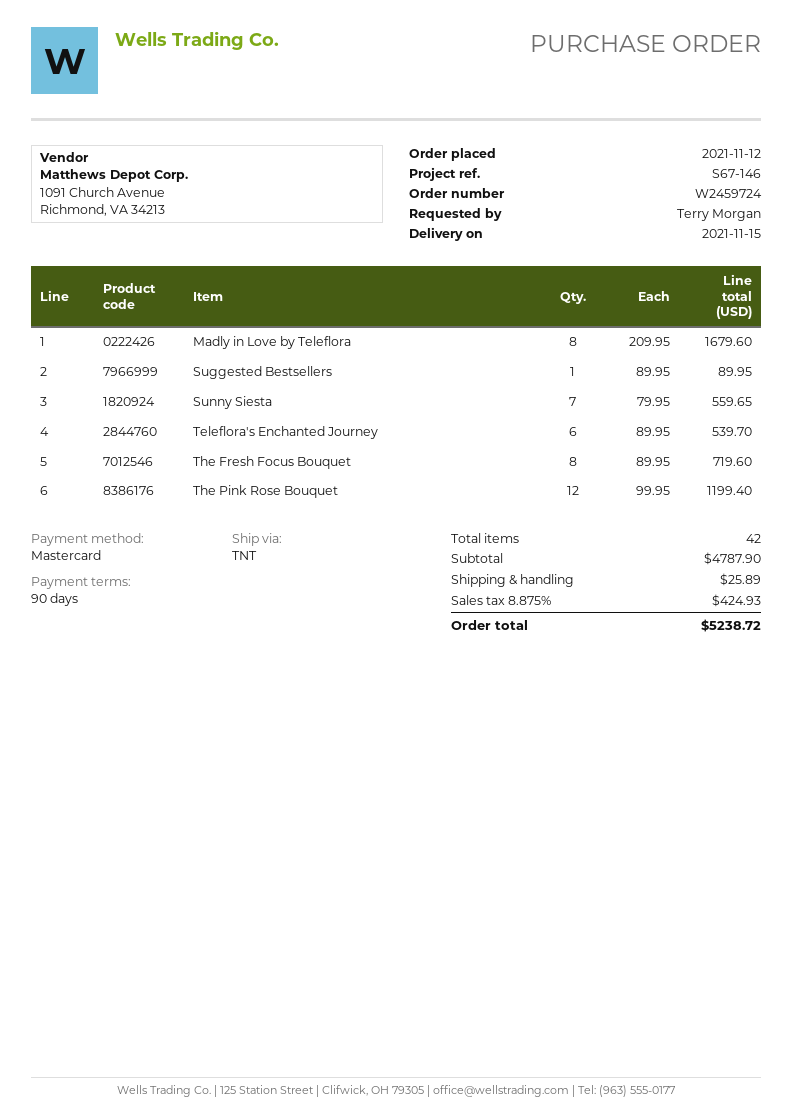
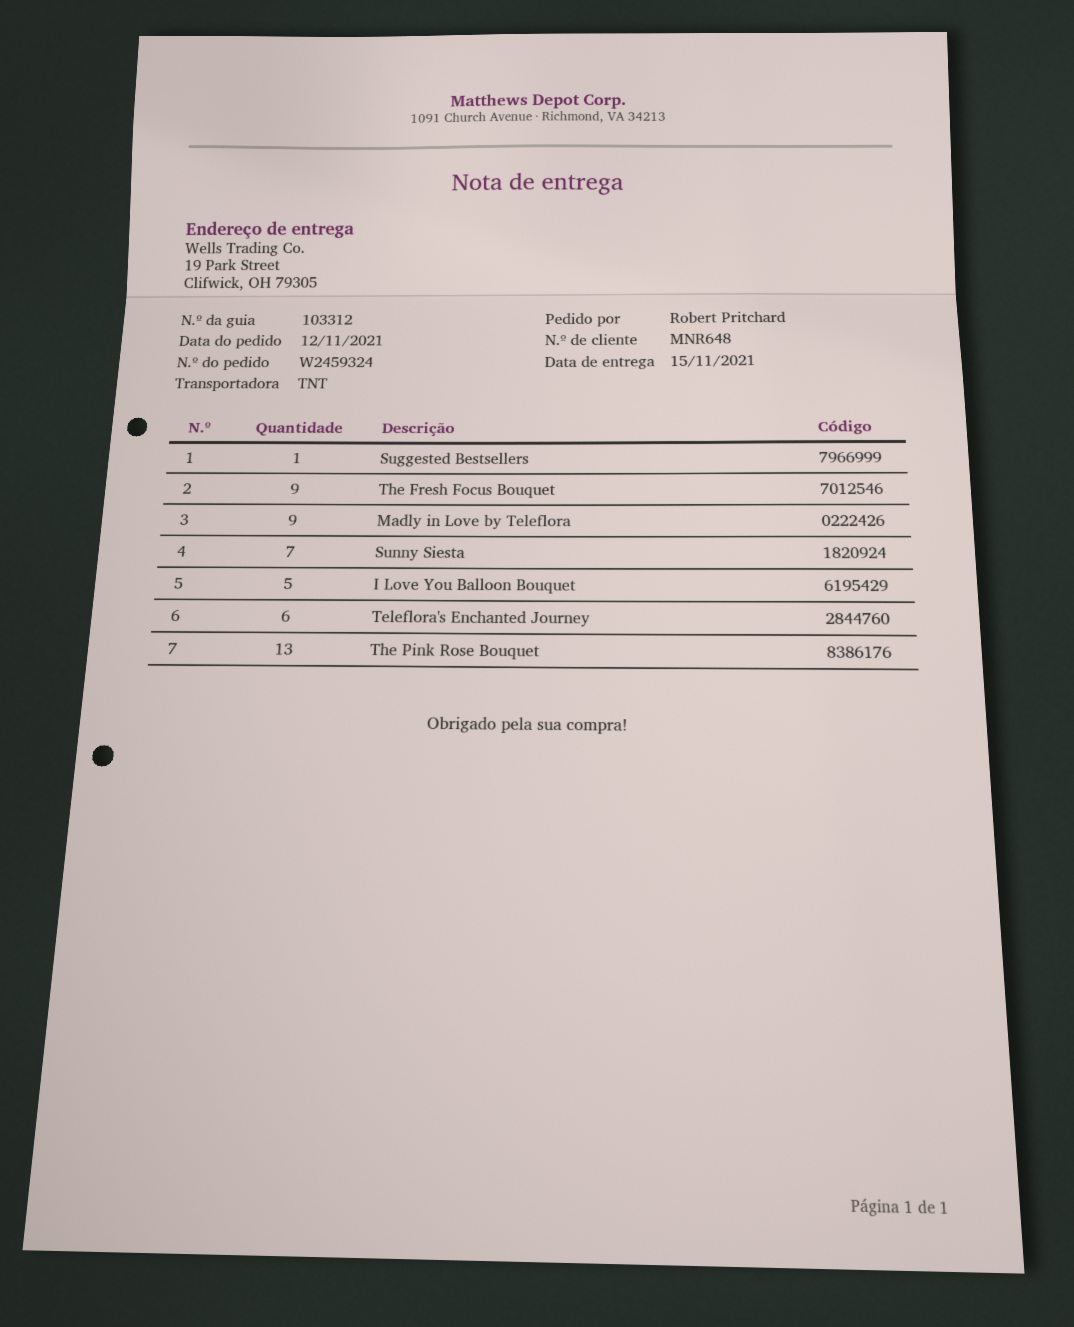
order number: W2459724 -> W2459324
ordered by: Terry Morgan -> Robert Pritchard
Madly in Love by Teleflora: 8 -> 9
The Fresh Focus Bouquet: 8 -> 9
The Pink Rose Bouquet: 12 -> 13
I Love You Balloon Bouquet: none -> 5

